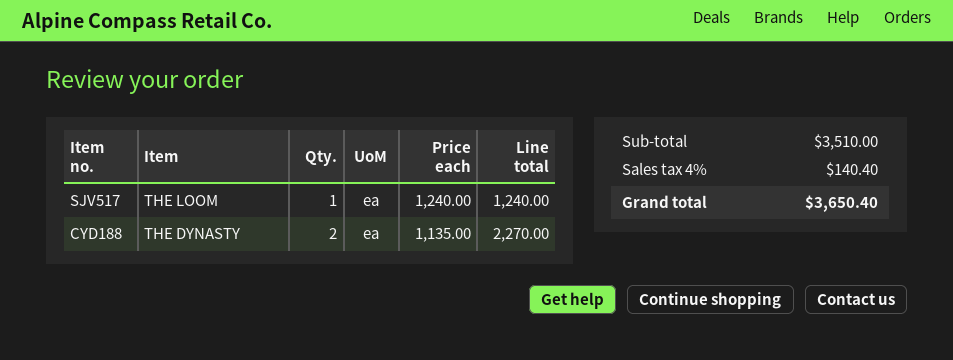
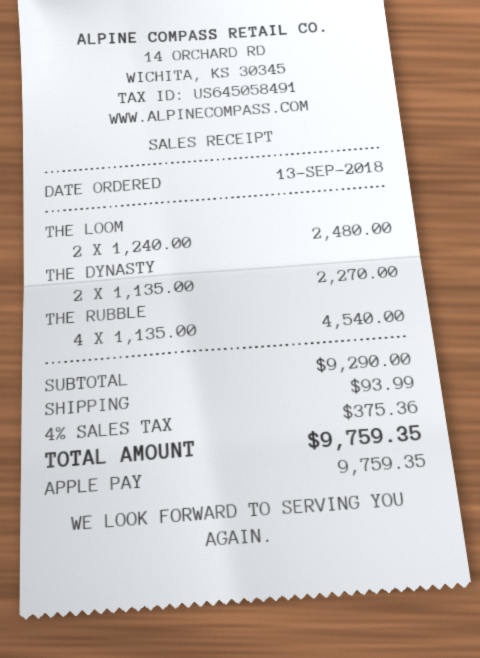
THE LOOM: 1 x 1240.00 = 1240.00 -> 2 x 1240.00 = 2480.00
THE RUBBLE: none -> 4 x 1135.00 = 4540.00
subtotal: 3510.00 -> 9290.00
shipping: none -> 93.99
tax: 4% = 140.40 -> 4% = 375.36
total: 3650.40 -> 9759.35

